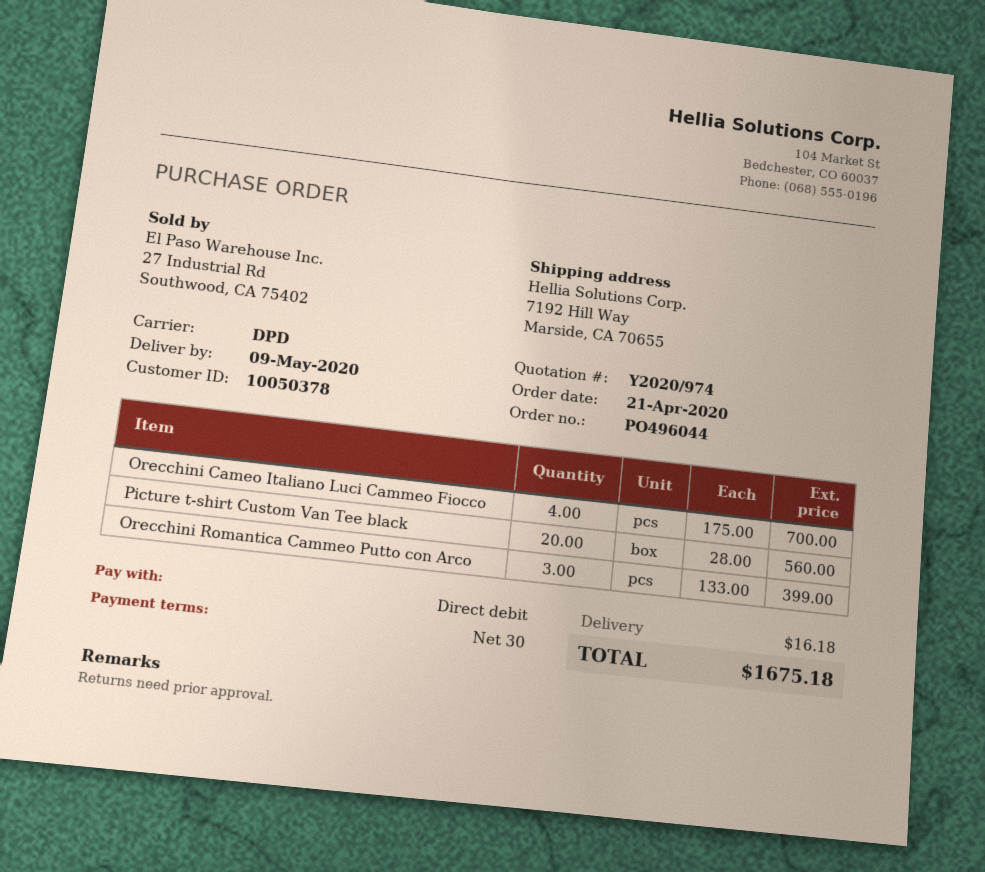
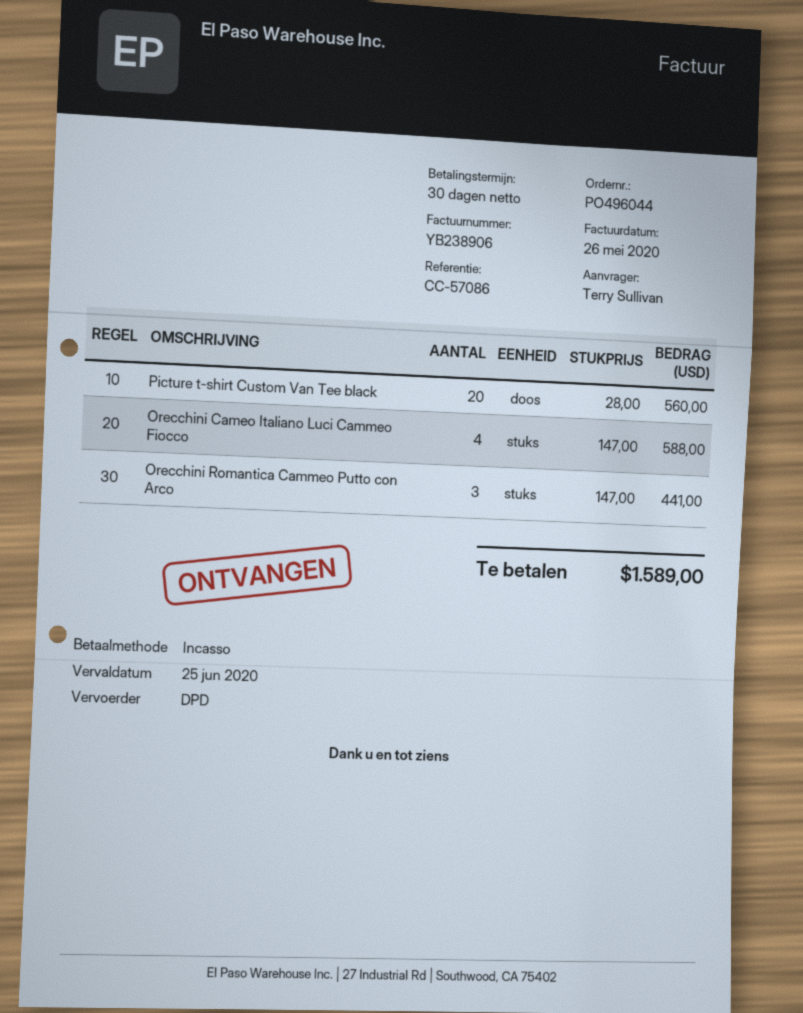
Orecchini Cameo Italiano Luci Cammeo Fiocco: 4 x 175.00 = 700.00 -> 4 x 147.00 = 588.00
Orecchini Romantica Cammeo Putto con Arco: 3 x 133.00 = 399.00 -> 3 x 147.00 = 441.00
shipping: 16.18 -> none
total: 1675.18 -> 1589.00

